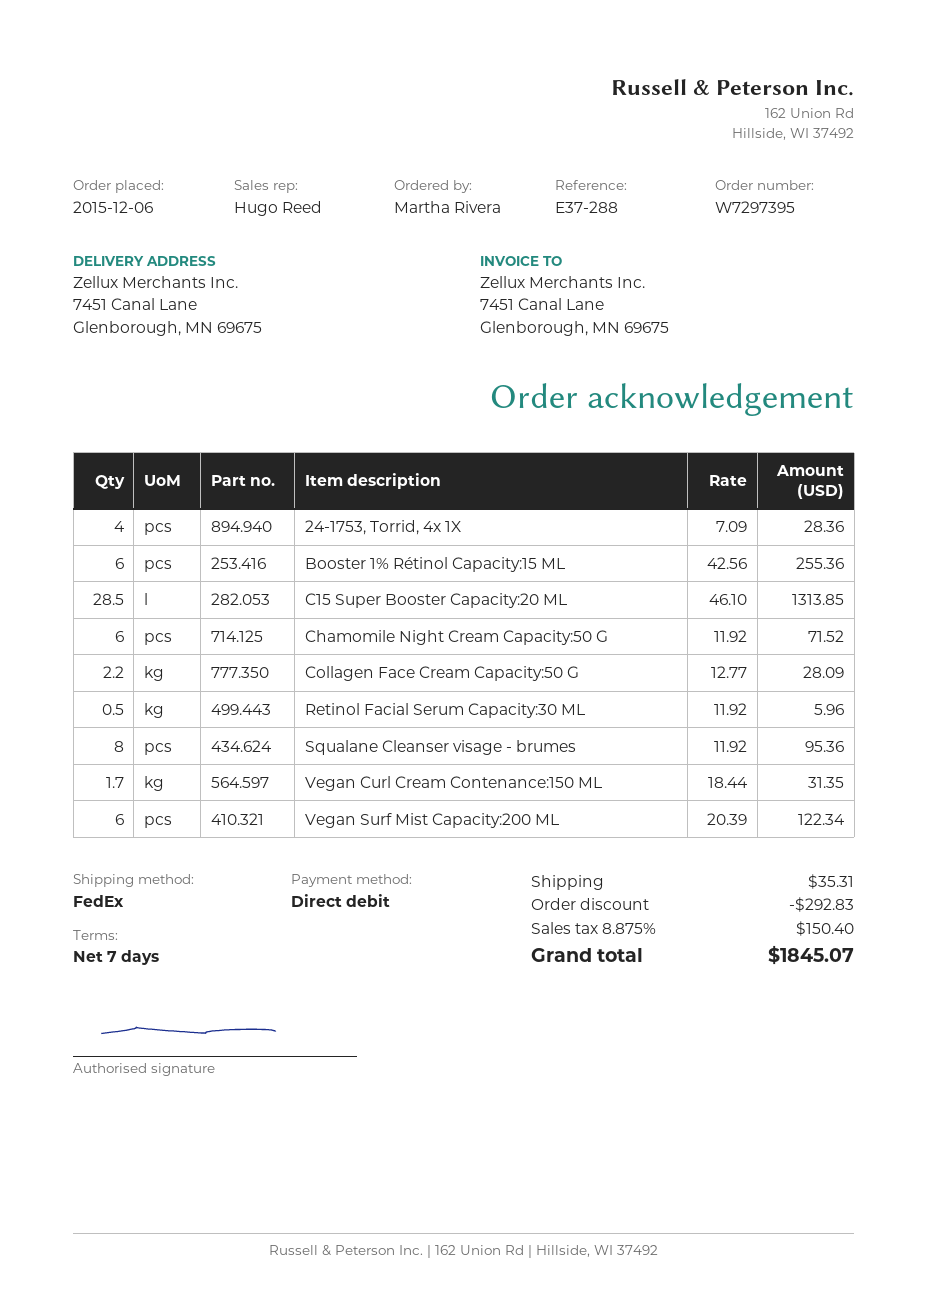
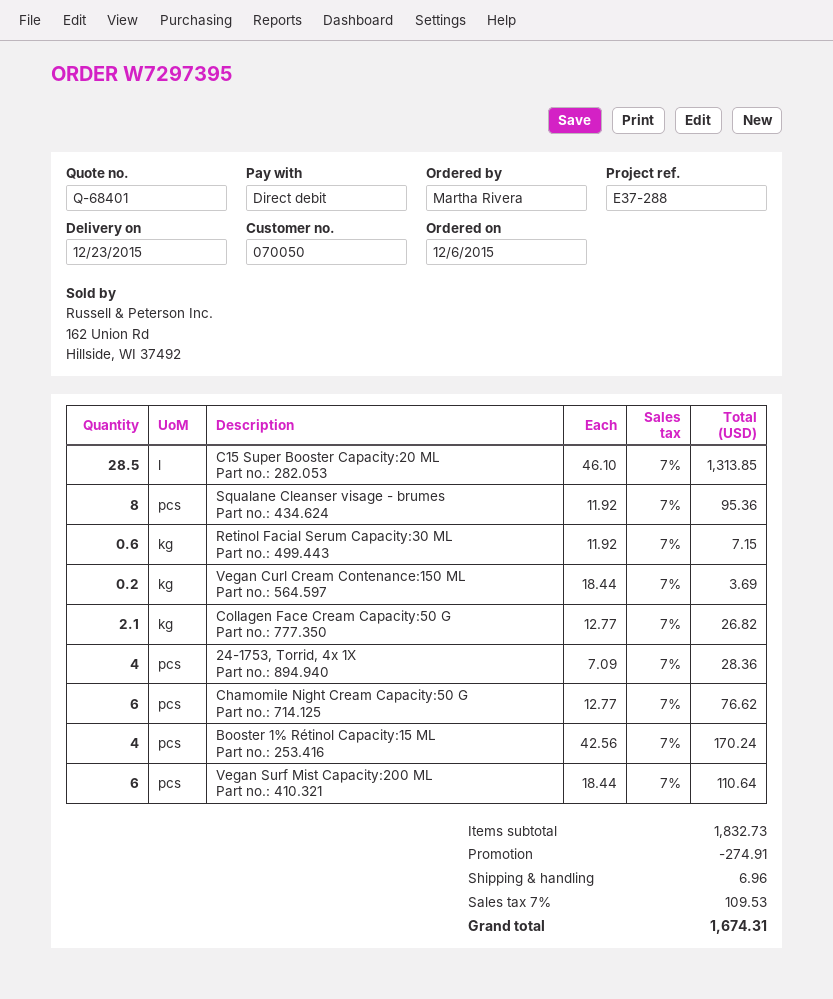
Booster 1% Rétinol Capacity:15 ML: 6 x 42.56 = 255.36 -> 4 x 42.56 = 170.24
Chamomile Night Cream Capacity:50 G: 6 x 11.92 = 71.52 -> 6 x 12.77 = 76.62
Collagen Face Cream Capacity:50 G: 2.2 x 12.77 = 28.09 -> 2.1 x 12.77 = 26.82
Retinol Facial Serum Capacity:30 ML: 0.5 x 11.92 = 5.96 -> 0.6 x 11.92 = 7.15
Vegan Curl Cream Contenance:150 ML: 1.7 x 18.44 = 31.35 -> 0.2 x 18.44 = 3.69
Vegan Surf Mist Capacity:200 ML: 6 x 20.39 = 122.34 -> 6 x 18.44 = 110.64
discount: 292.83 -> 274.91
shipping: 35.31 -> 6.96
tax: 8.875% = 150.40 -> 7% = 109.53
total: 1845.07 -> 1674.31

